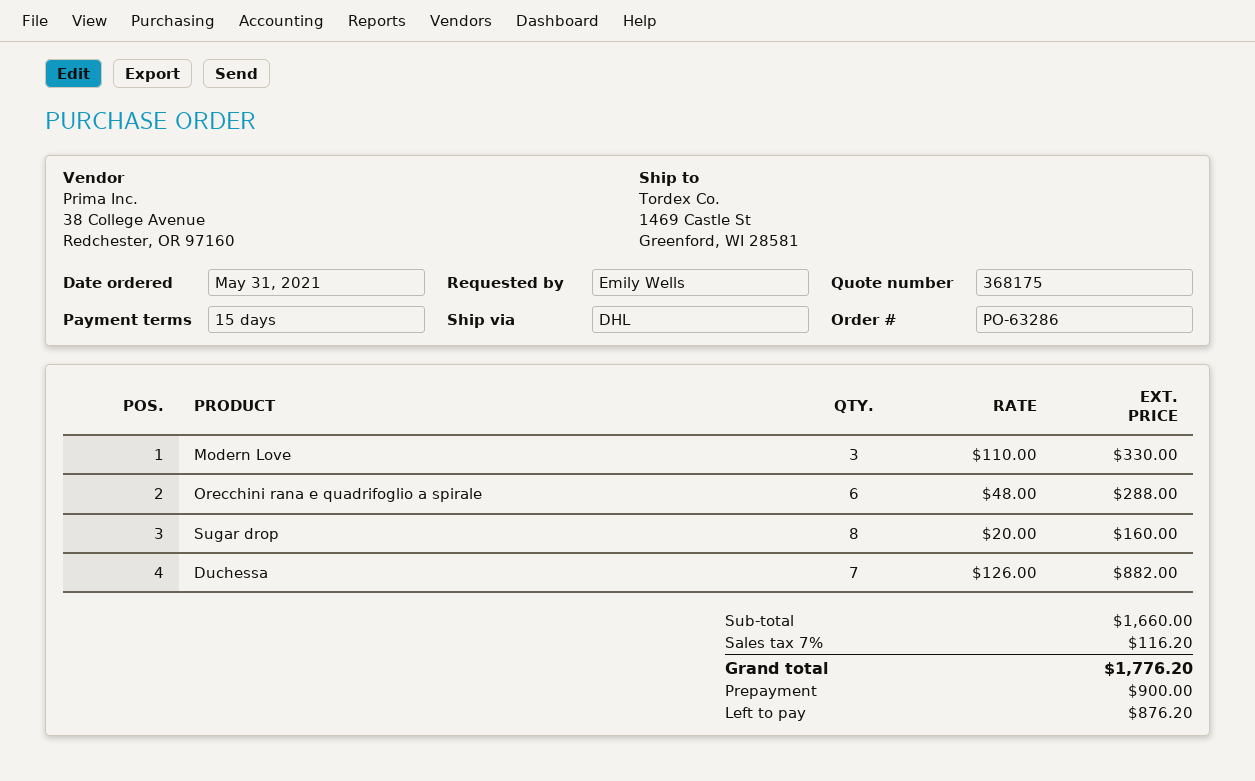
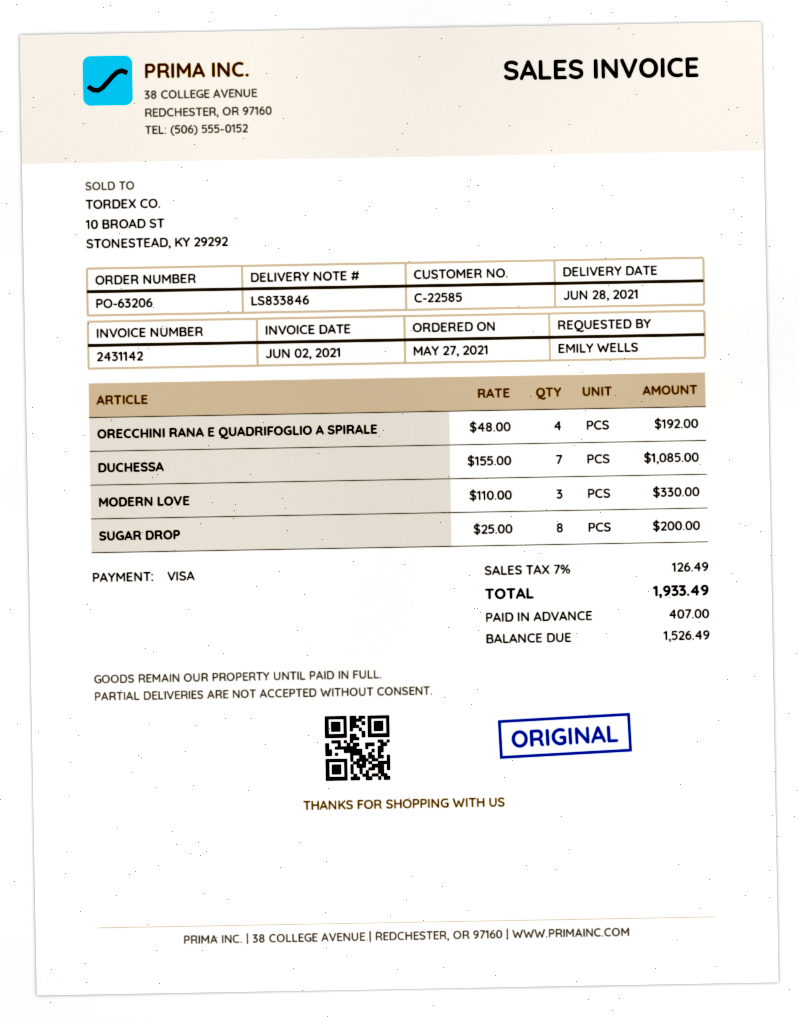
order number: PO-63286 -> PO-63206
order date: 2021-05-31 -> 2021-05-27
Orecchini rana e quadrifoglio a spirale: 6 x 48.00 = 288.00 -> 4 x 48.00 = 192.00
Sugar drop: 8 x 20.00 = 160.00 -> 8 x 25.00 = 200.00
Duchessa: 7 x 126.00 = 882.00 -> 7 x 155.00 = 1085.00
tax: 7% = 116.20 -> 7% = 126.49
total: 1776.20 -> 1933.49
deposit: 900.00 -> 407.00
balance: 876.20 -> 1526.49

